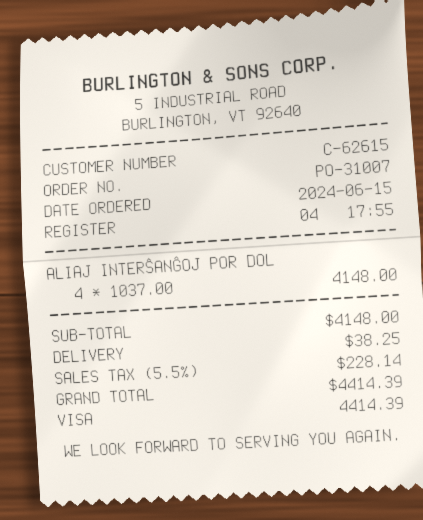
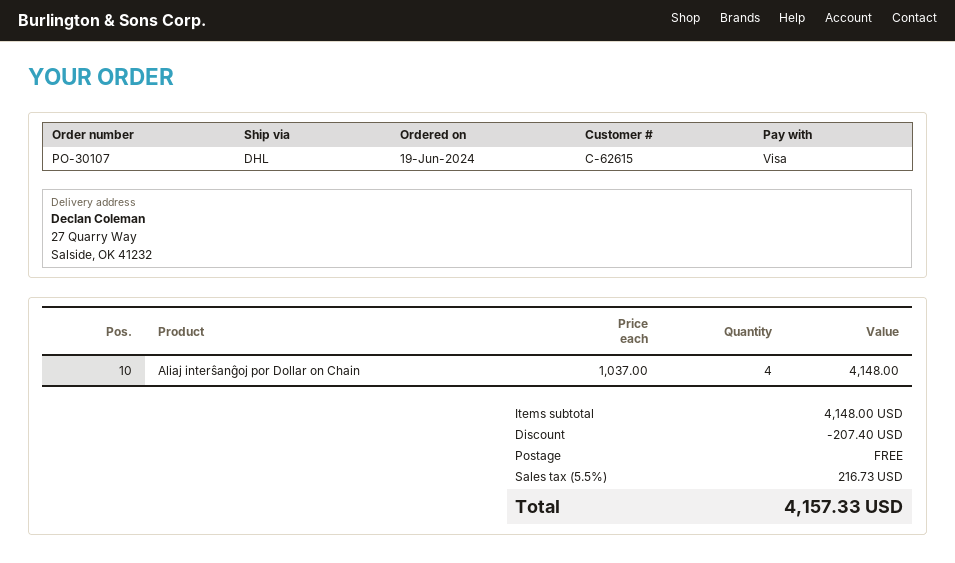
order number: PO-31007 -> PO-30107
order date: 2024-06-15 -> 2024-06-19
discount: none -> 207.40
shipping: 38.25 -> 0.00
tax: 5.5% = 228.14 -> 5.5% = 216.73
total: 4414.39 -> 4157.33

